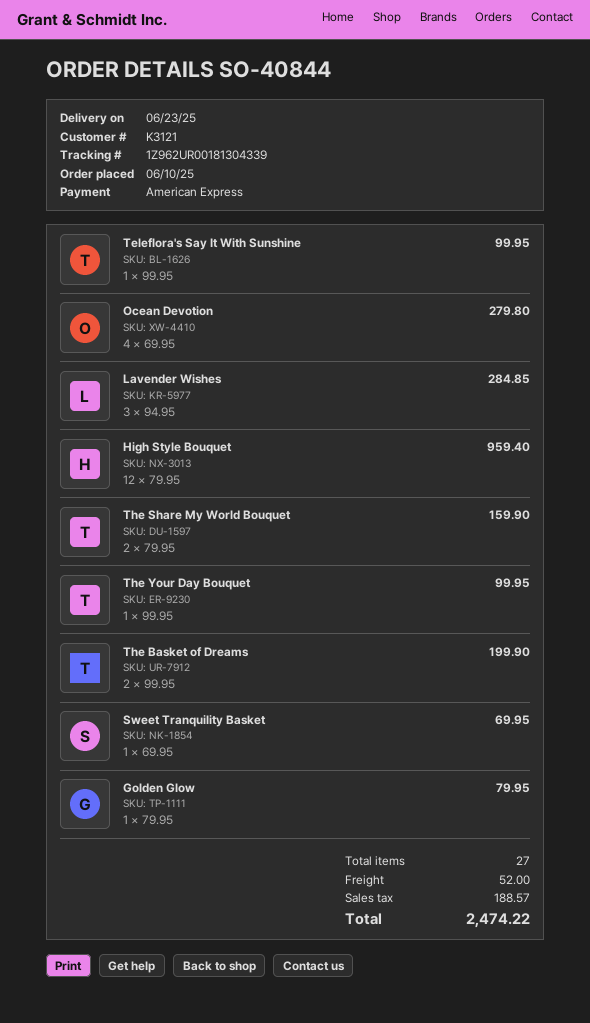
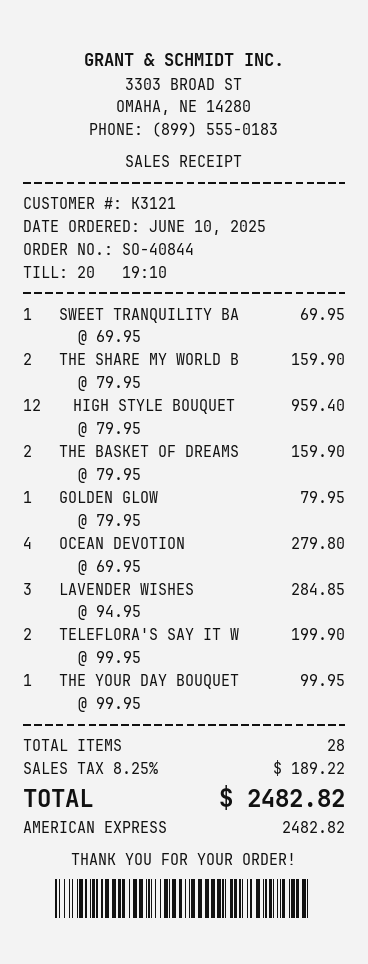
Teleflora's Say It With Sunshine: 1 x 99.95 = 99.95 -> 2 x 99.95 = 199.90
The Basket of Dreams: 2 x 99.95 = 199.90 -> 2 x 79.95 = 159.90
total quantity: 27 -> 28
shipping: 52.00 -> none
tax: 188.57 -> 189.22
total: 2474.22 -> 2482.82

